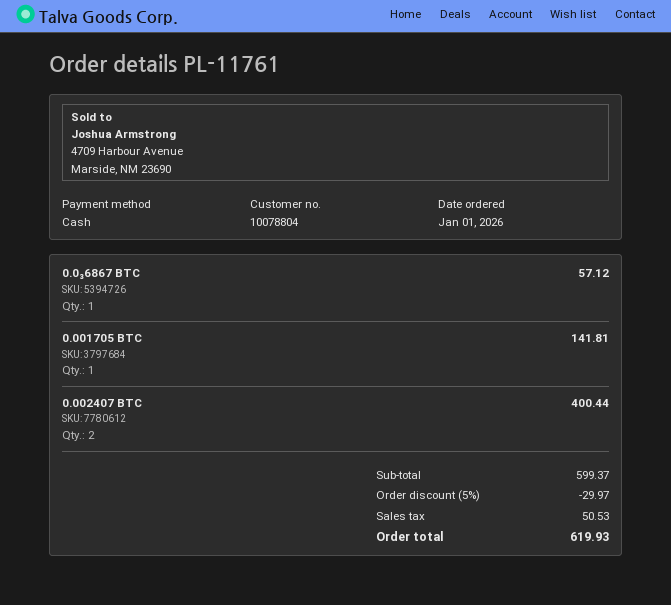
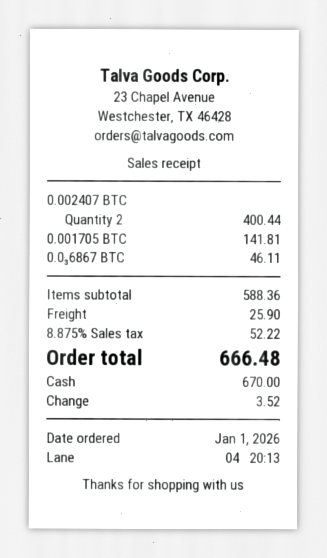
0.0₃6867 BTC: 1 for 57.12 -> 1 for 46.11
subtotal: 599.37 -> 588.36
discount: 5% = 29.97 -> none
shipping: none -> 25.90
tax: 50.53 -> 52.22
total: 619.93 -> 666.48

